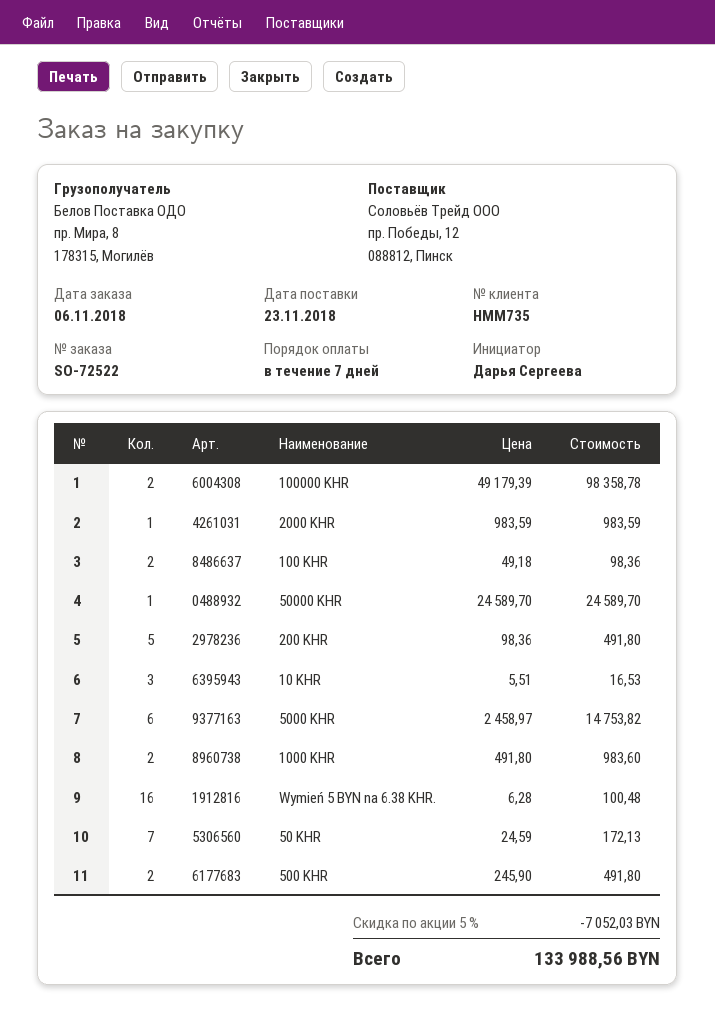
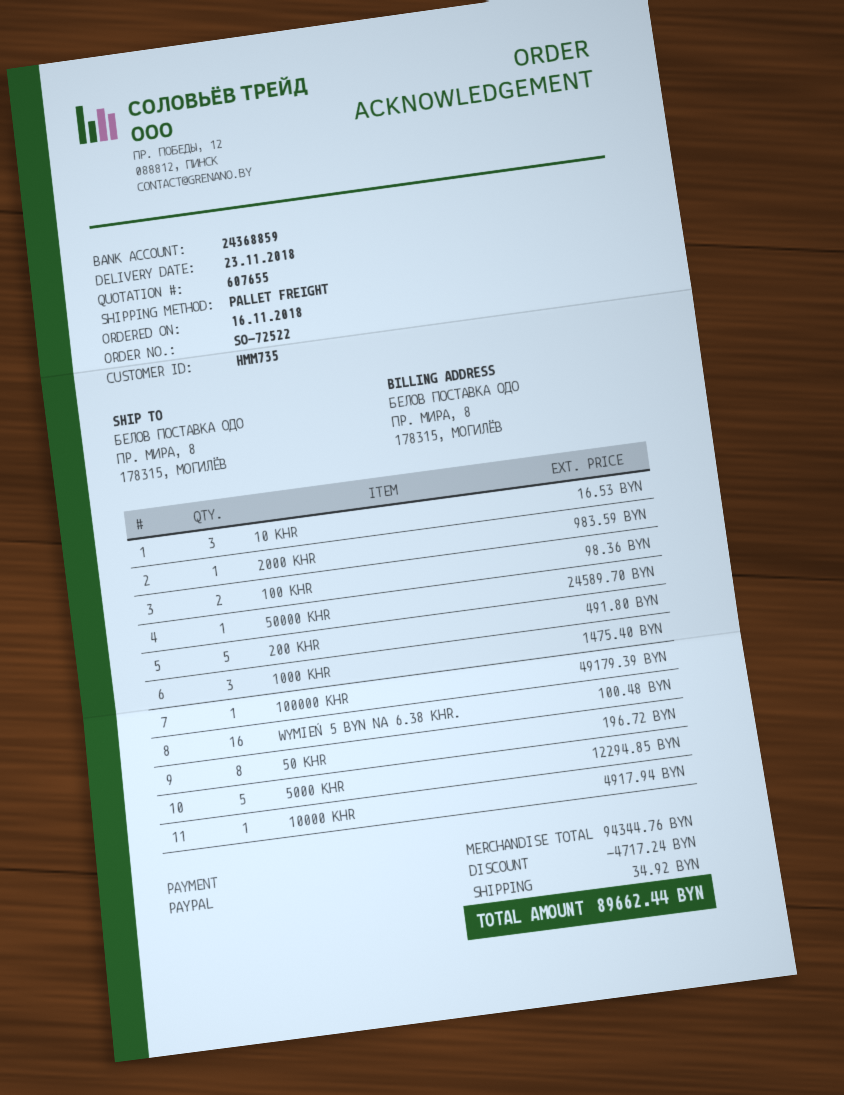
order date: 2018-11-06 -> 2018-11-16
100000 KHR: 2 for 98358.78 -> 1 for 49179.39
5000 KHR: 6 for 14753.82 -> 5 for 12294.85
1000 KHR: 2 for 983.60 -> 3 for 1475.40
50 KHR: 7 for 172.13 -> 8 for 196.72
500 KHR: 2 for 491.80 -> none
10000 KHR: none -> 1 for 4917.94
discount: 7052.03 -> 4717.24
shipping: none -> 34.92
total: 133988.56 -> 89662.44

